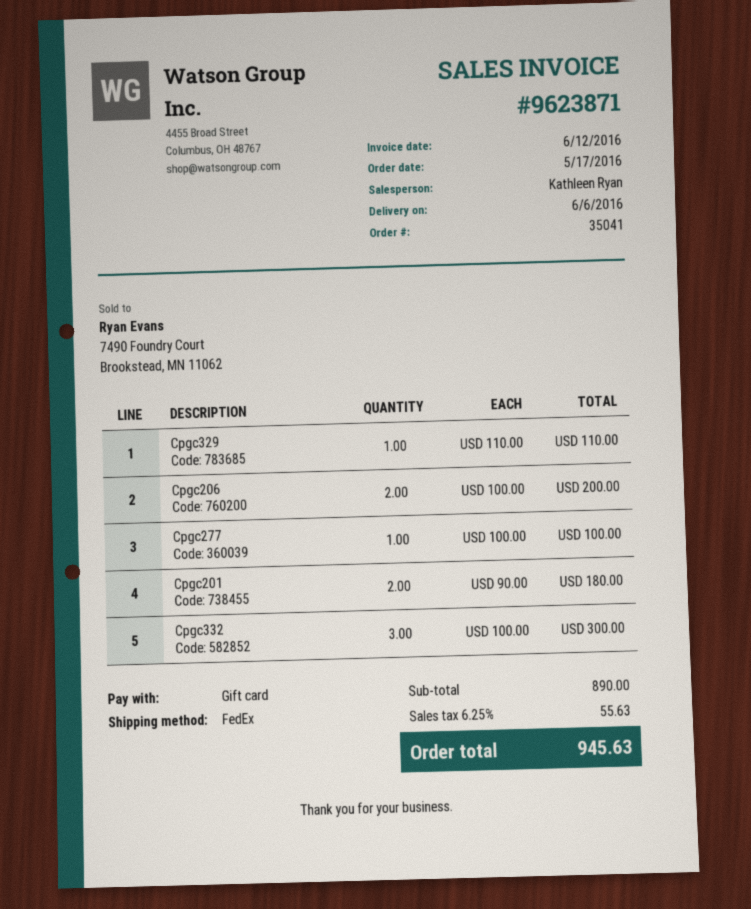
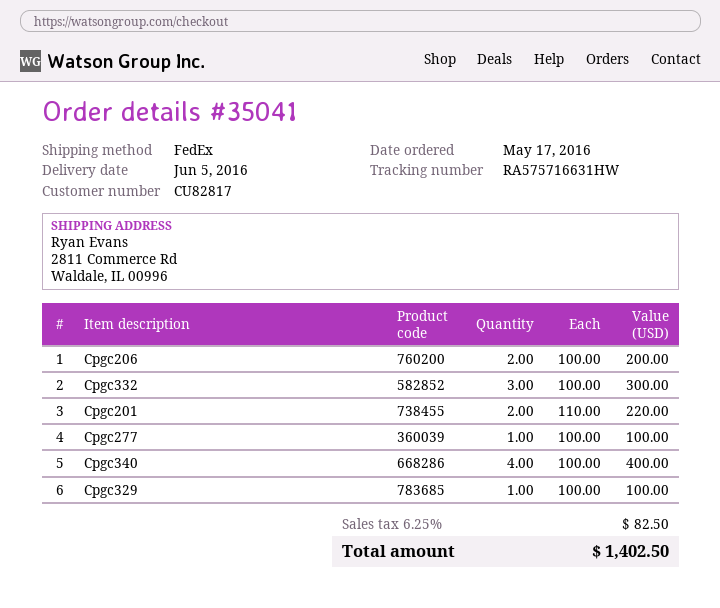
delivery date: 2016-06-06 -> 2016-06-05
Cpgc329: 1 x 110.00 = 110.00 -> 1 x 100.00 = 100.00
Cpgc201: 2 x 90.00 = 180.00 -> 2 x 110.00 = 220.00
Cpgc340: none -> 4 x 100.00 = 400.00
tax: 6.25% = 55.63 -> 6.25% = 82.50
total: 945.63 -> 1402.50

